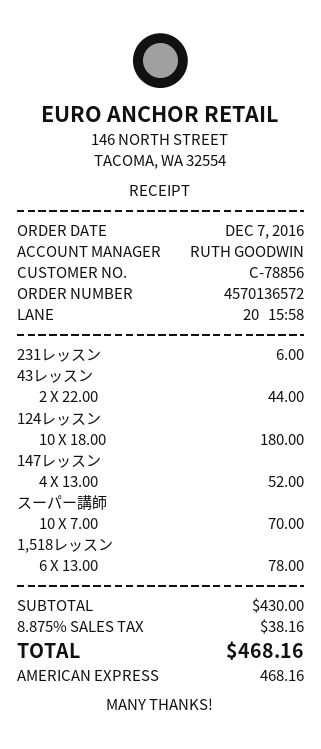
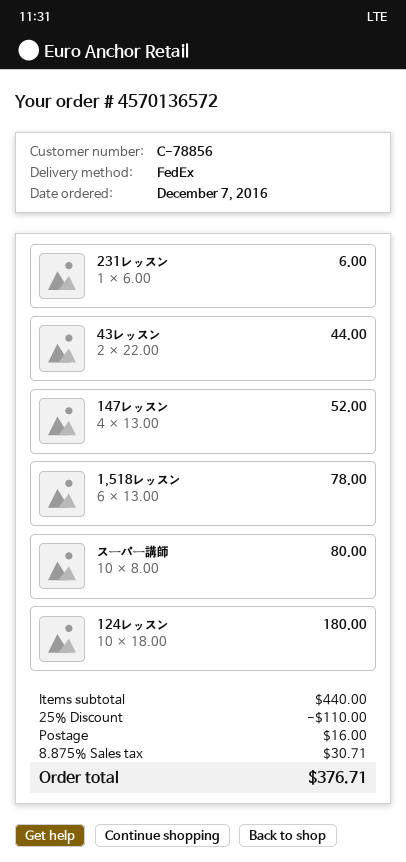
スーパー講師: 10 x 7.00 = 70.00 -> 10 x 8.00 = 80.00
subtotal: 430.00 -> 440.00
discount: none -> 25% = 110.00
shipping: none -> 16.00
tax: 8.875% = 38.16 -> 8.875% = 30.71
total: 468.16 -> 376.71

